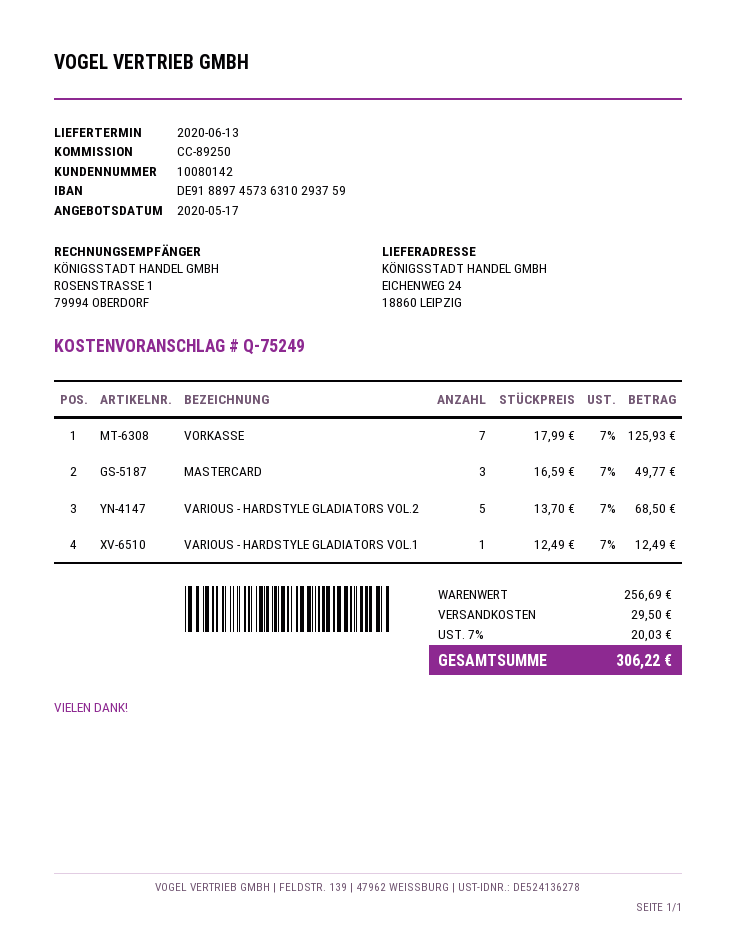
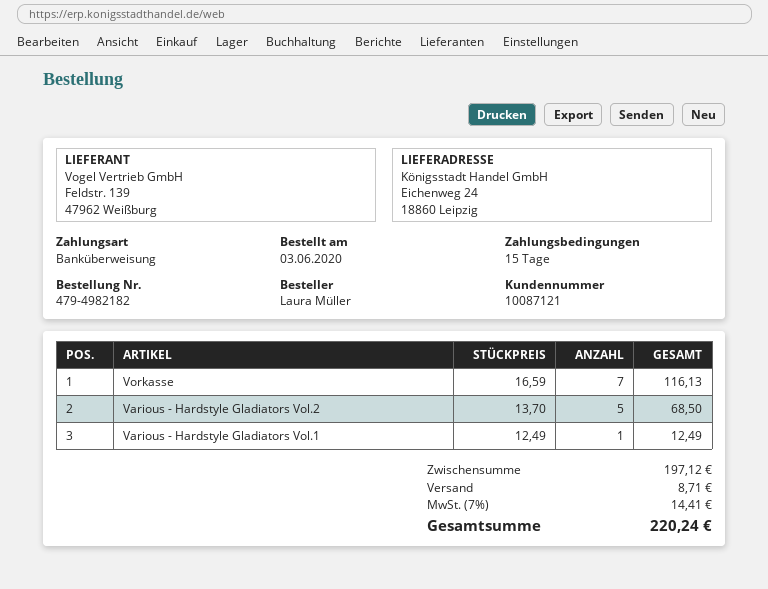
customer number: 10080142 -> 10087121
VORKASSE: 7 x 17.99 = 125.93 -> 7 x 16.59 = 116.13
MASTERCARD: 3 x 16.59 = 49.77 -> none
subtotal: 256.69 -> 197.12
shipping: 29.50 -> 8.71
tax: 7% = 20.03 -> 7% = 14.41
total: 306.22 -> 220.24

